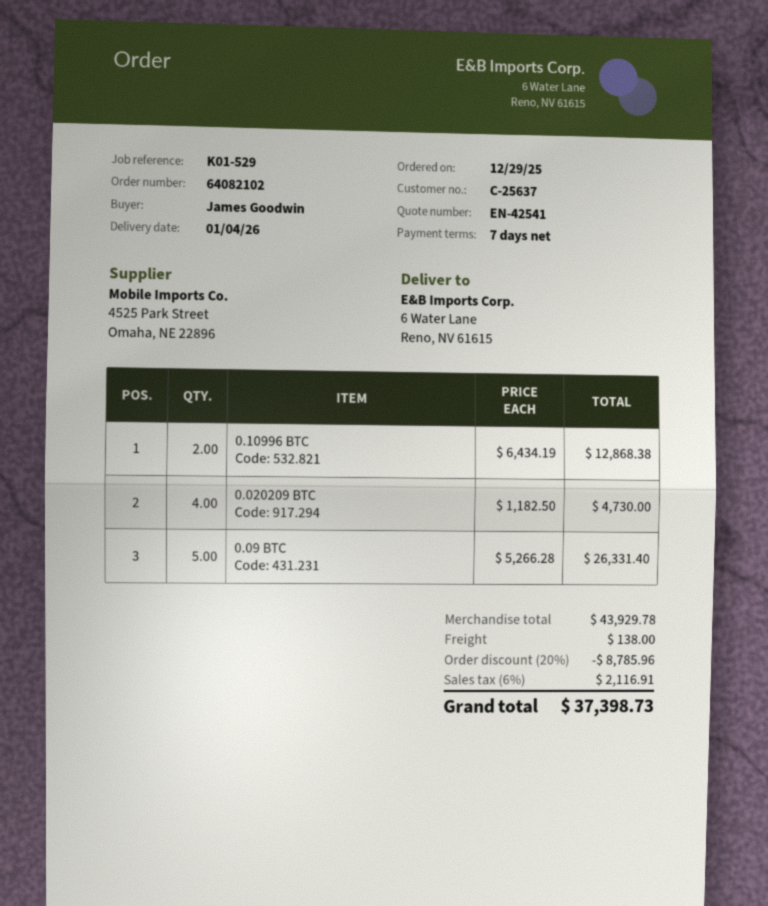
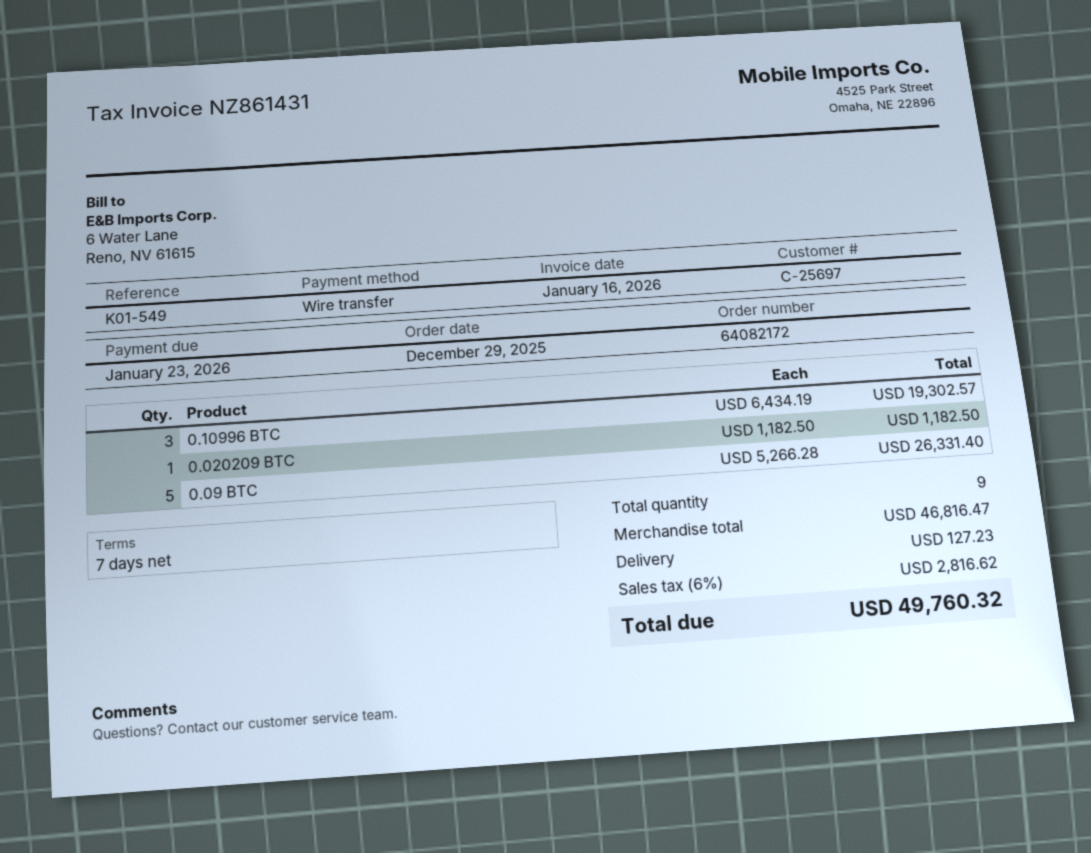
order number: 64082102 -> 64082172
customer number: C-25637 -> C-25697
reference: K01-529 -> K01-549
0.10996 BTC: 2 x 6434.19 = 12868.38 -> 3 x 6434.19 = 19302.57
0.020209 BTC: 4 x 1182.50 = 4730.00 -> 1 x 1182.50 = 1182.50
subtotal: 43929.78 -> 46816.47
discount: 20% = 8785.96 -> none
shipping: 138.00 -> 127.23
tax: 6% = 2116.91 -> 6% = 2816.62
total: 37398.73 -> 49760.32

